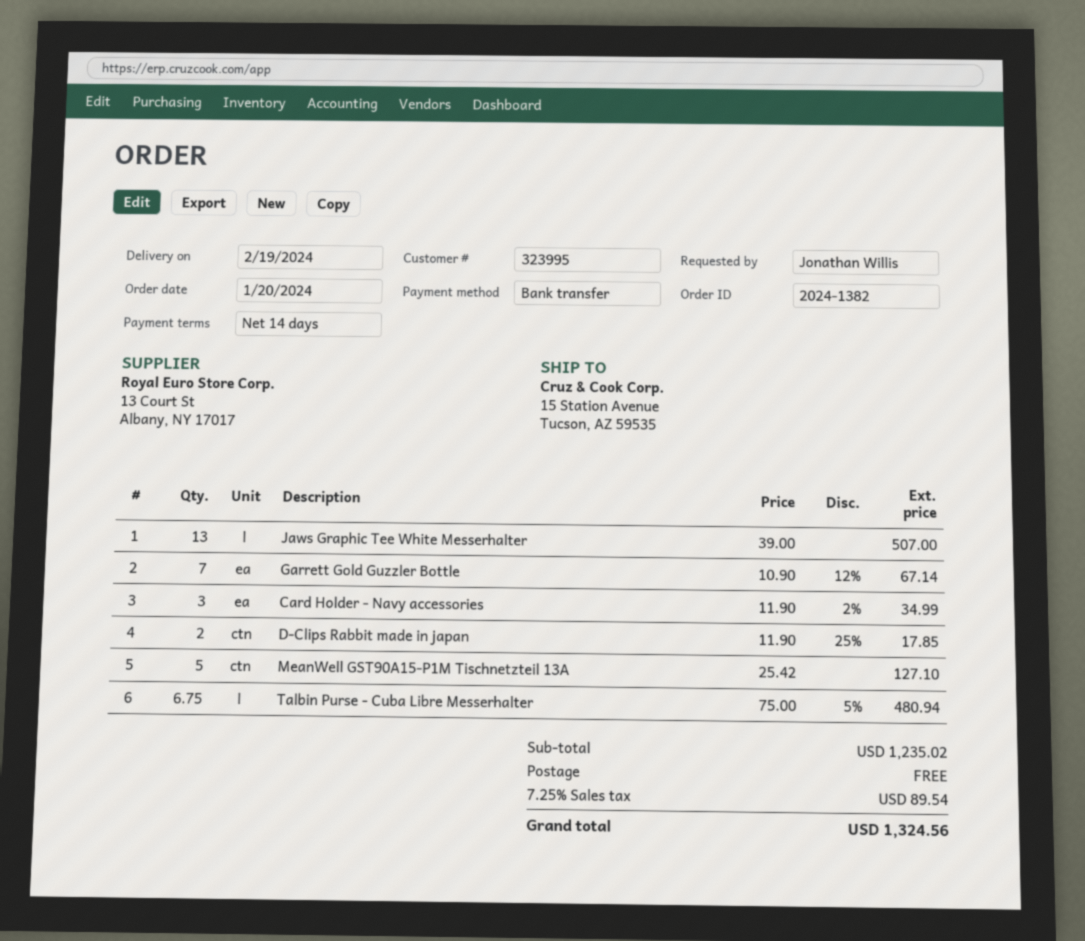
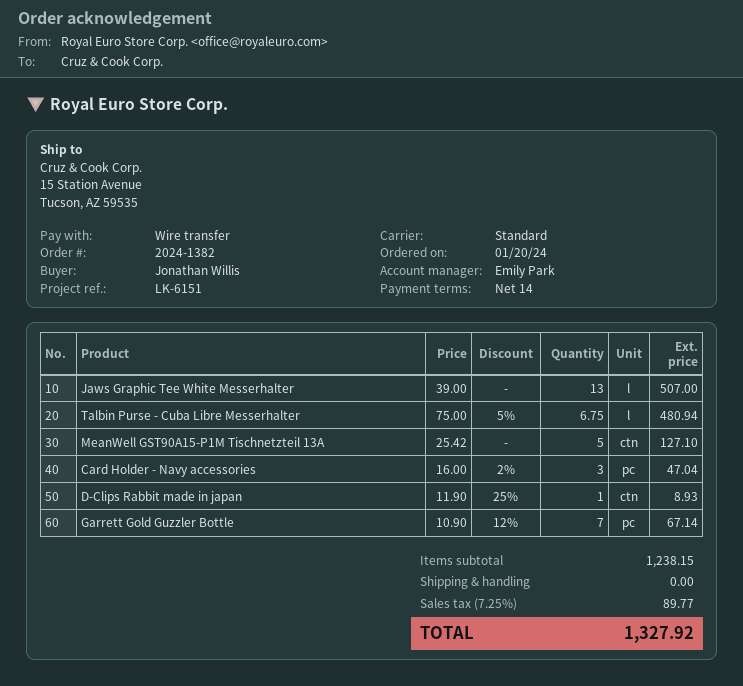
Card Holder - Navy accessories: 3 x 11.90 - 2% = 34.99 -> 3 x 16.00 - 2% = 47.04
D-Clips Rabbit made in japan: 2 x 11.90 - 25% = 17.85 -> 1 x 11.90 - 25% = 8.93
subtotal: 1235.02 -> 1238.15
tax: 7.25% = 89.54 -> 7.25% = 89.77
total: 1324.56 -> 1327.92

